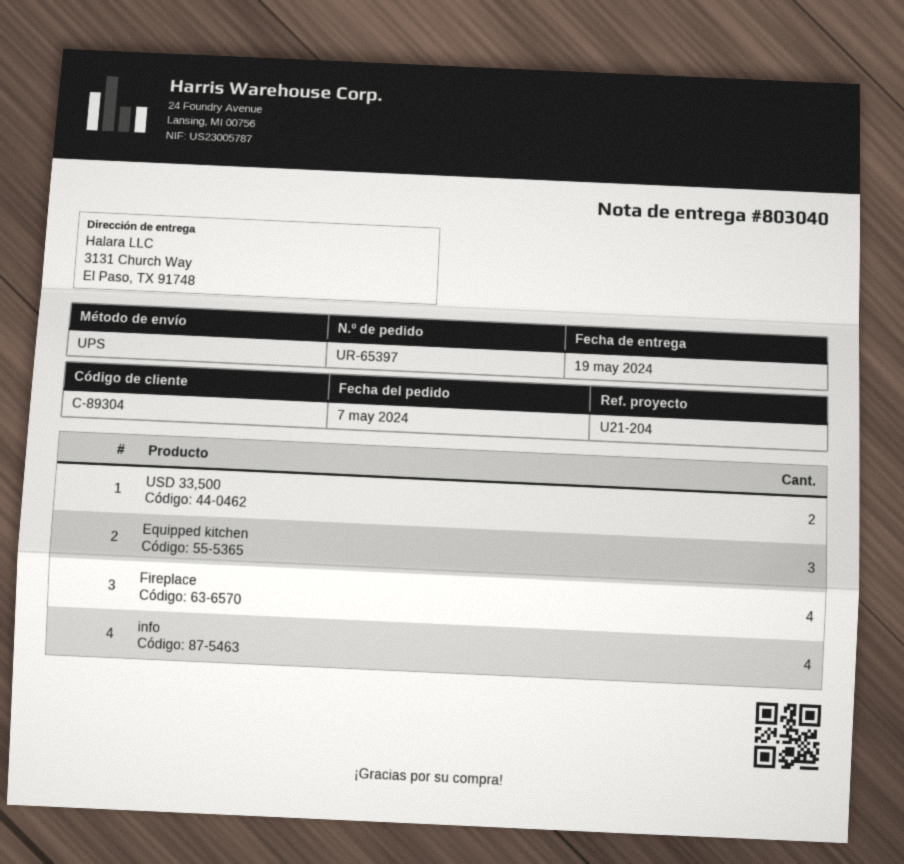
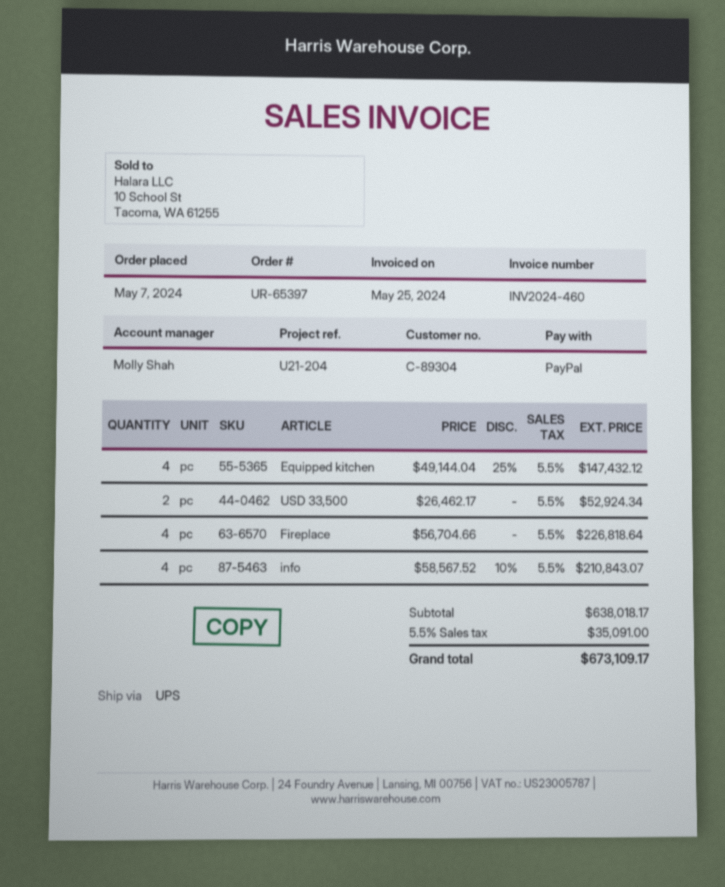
Equipped kitchen: 3 -> 4

